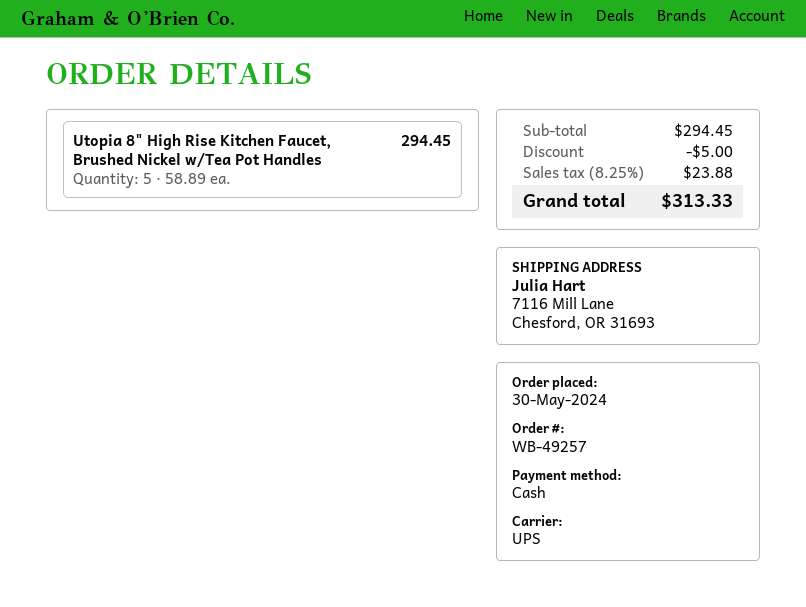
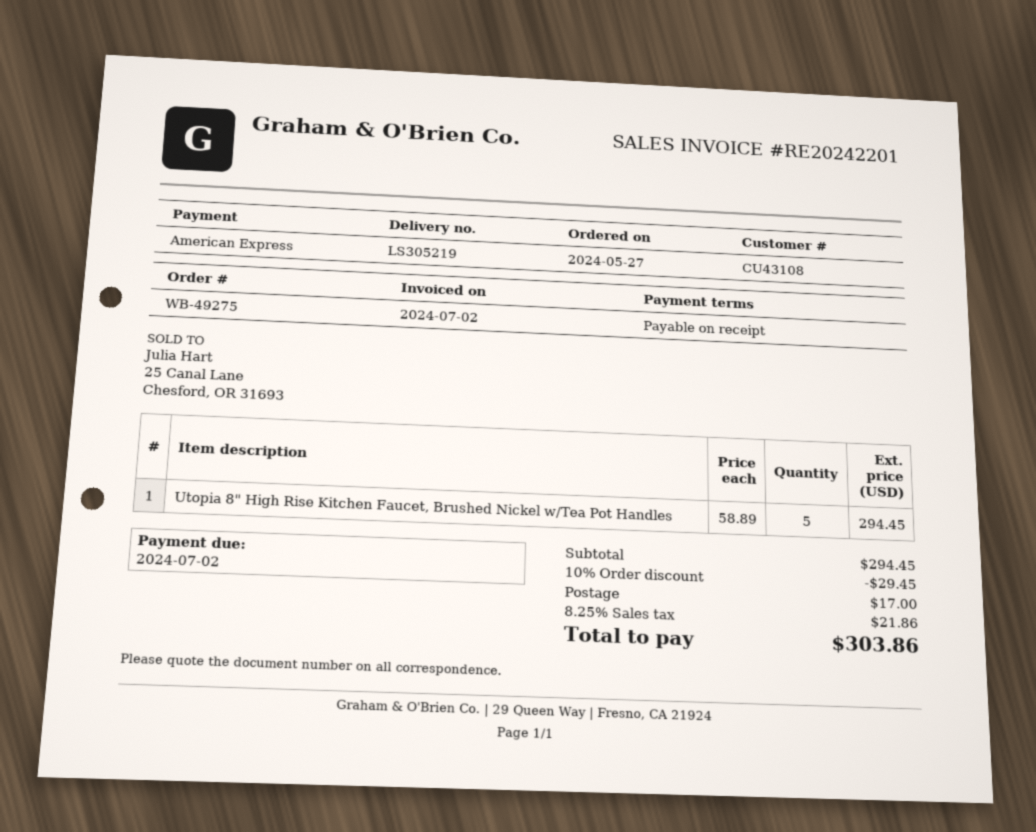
order number: WB-49257 -> WB-49275
order date: 2024-05-30 -> 2024-05-27
payment method: cash -> American Express
discount: 5.00 -> 29.45
shipping: none -> 17.00
tax: 8.25% = 23.88 -> 8.25% = 21.86
total: 313.33 -> 303.86

